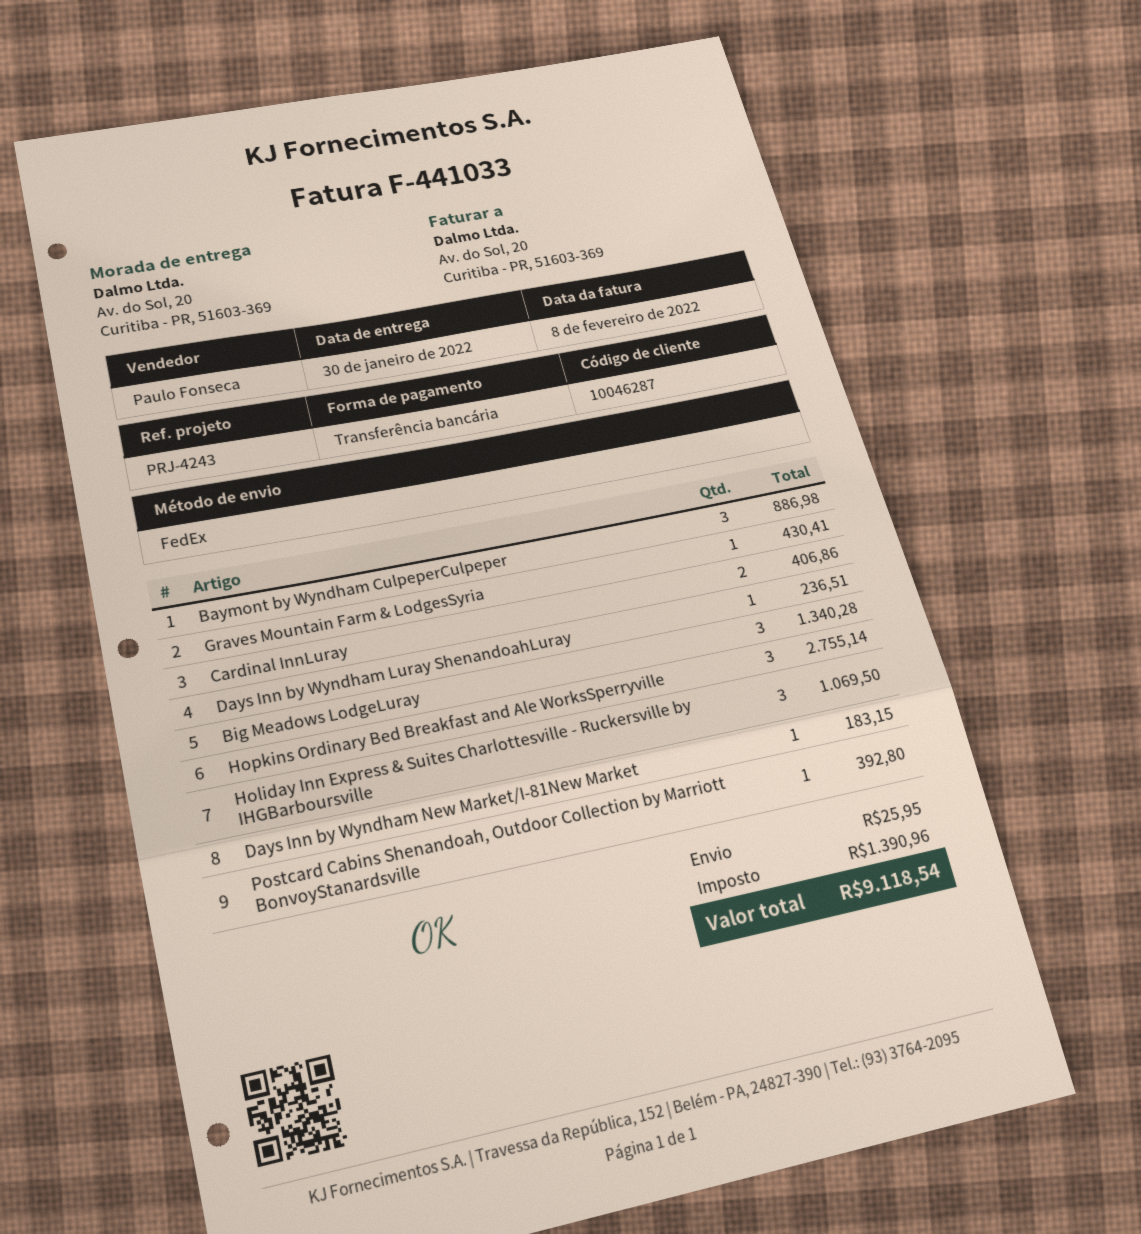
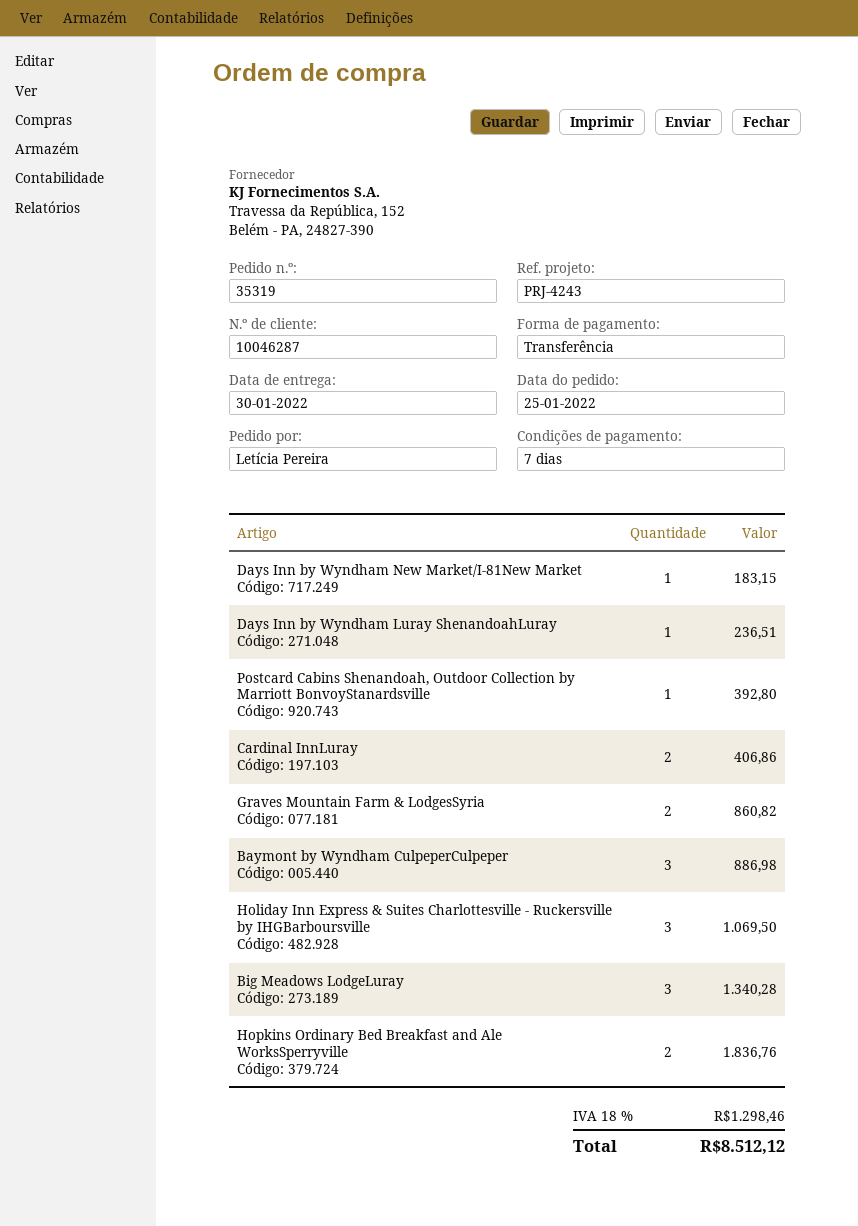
Graves Mountain Farm & LodgesSyria: 1 for 430.41 -> 2 for 860.82
Hopkins Ordinary Bed Breakfast and Ale WorksSperryville: 3 for 2755.14 -> 2 for 1836.76
shipping: 25.95 -> none
tax: 1390.96 -> 1298.46
total: 9118.54 -> 8512.12

